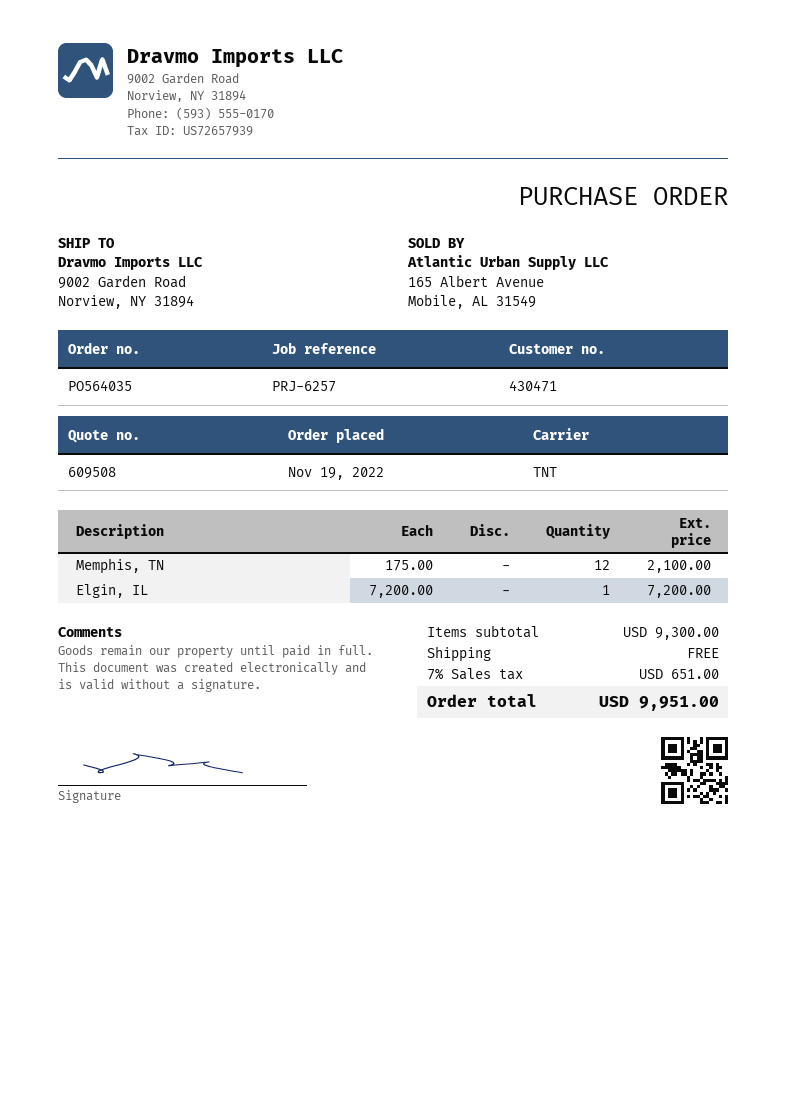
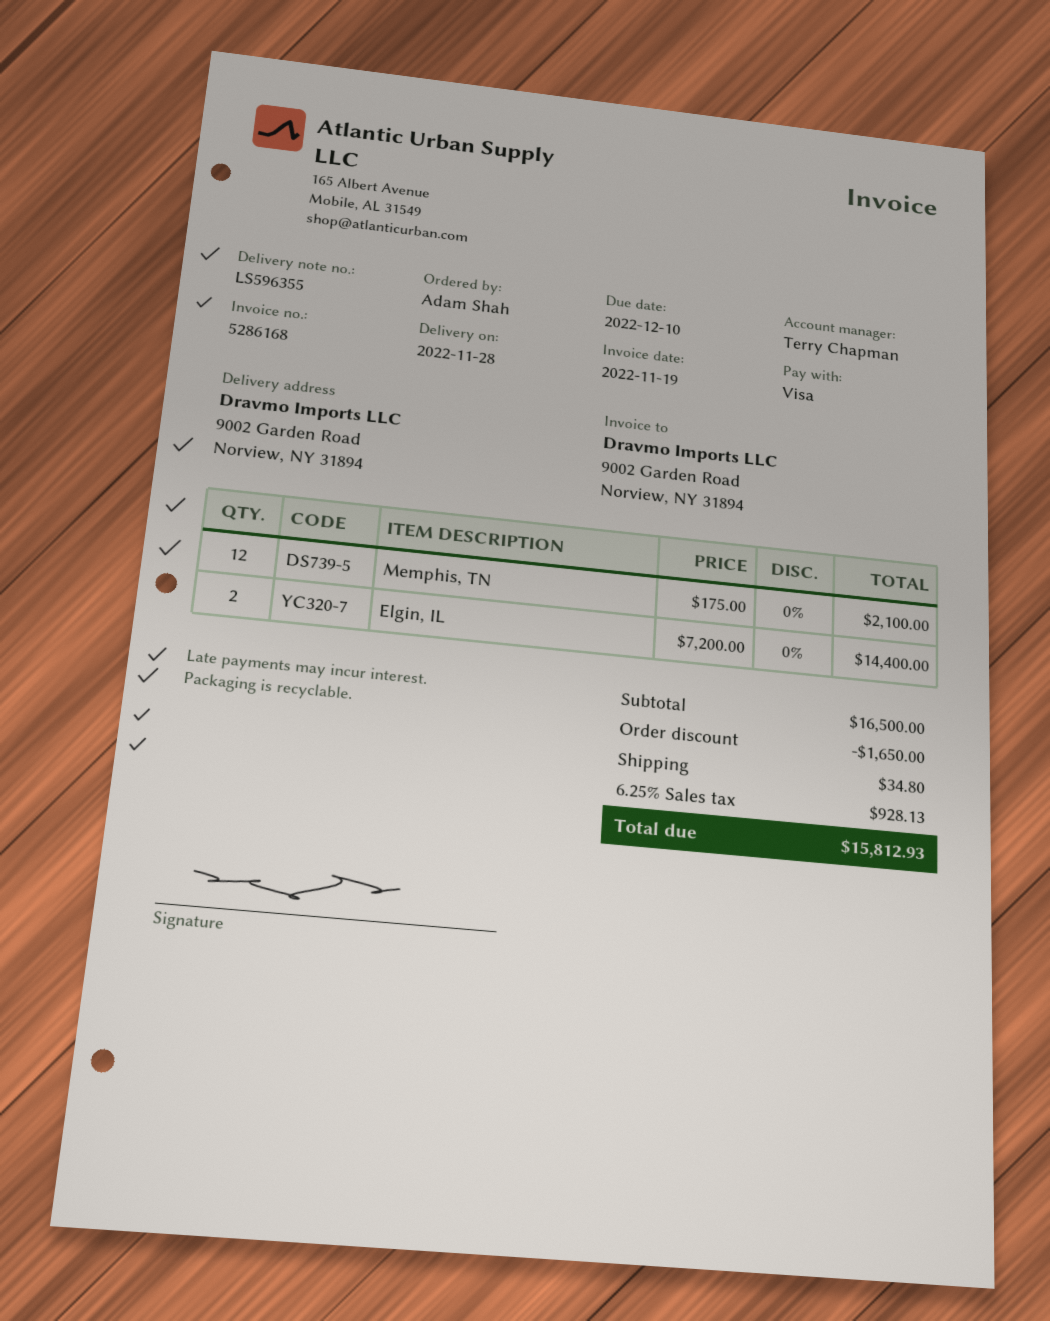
Elgin, IL: 1 x 7200.00 = 7200.00 -> 2 x 7200.00 = 14400.00
subtotal: 9300.00 -> 16500.00
discount: none -> 1650.00
shipping: 0.00 -> 34.80
tax: 7% = 651.00 -> 6.25% = 928.13
total: 9951.00 -> 15812.93

